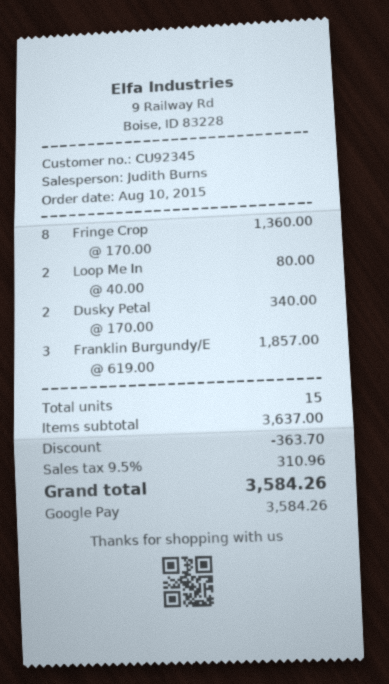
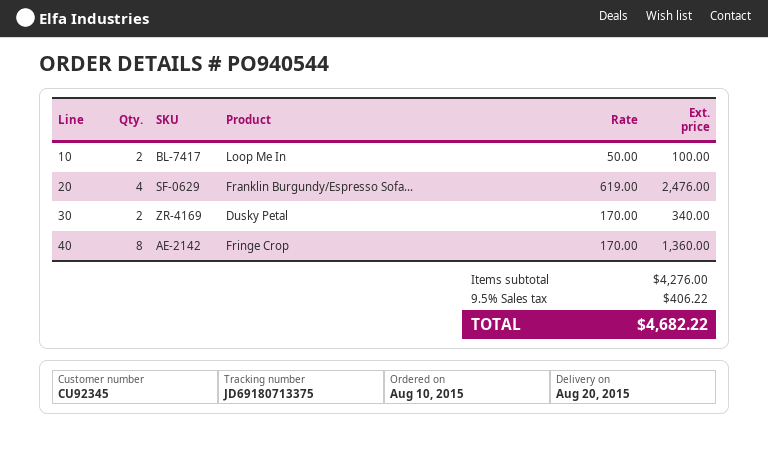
Loop Me In: 2 x 40.00 = 80.00 -> 2 x 50.00 = 100.00
Franklin Burgundy/E: 3 x 619.00 = 1857.00 -> 4 x 619.00 = 2476.00
subtotal: 3637.00 -> 4276.00
discount: 363.70 -> none
tax: 9.5% = 310.96 -> 9.5% = 406.22
total: 3584.26 -> 4682.22

